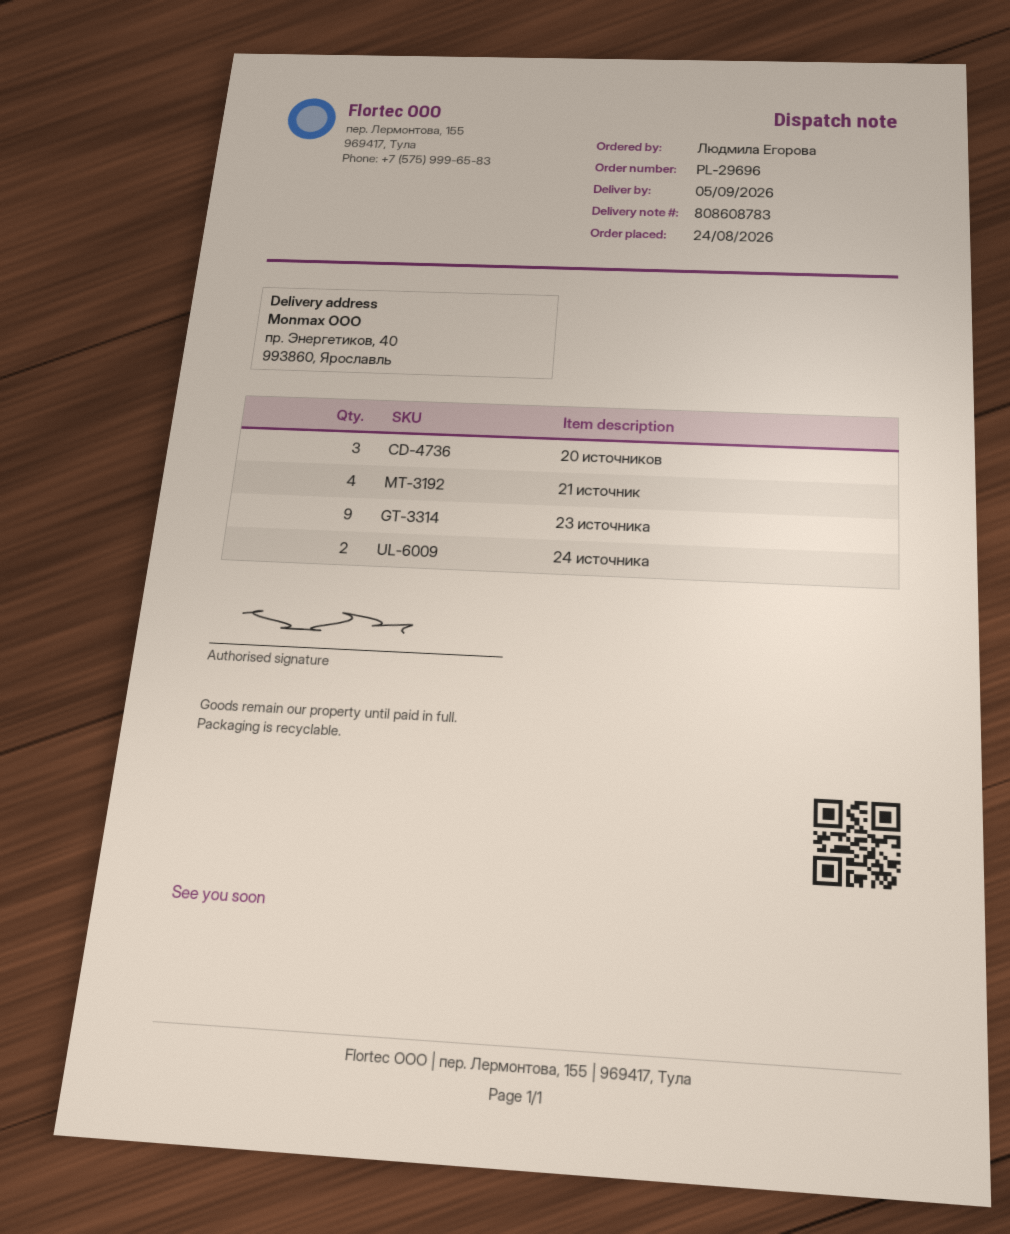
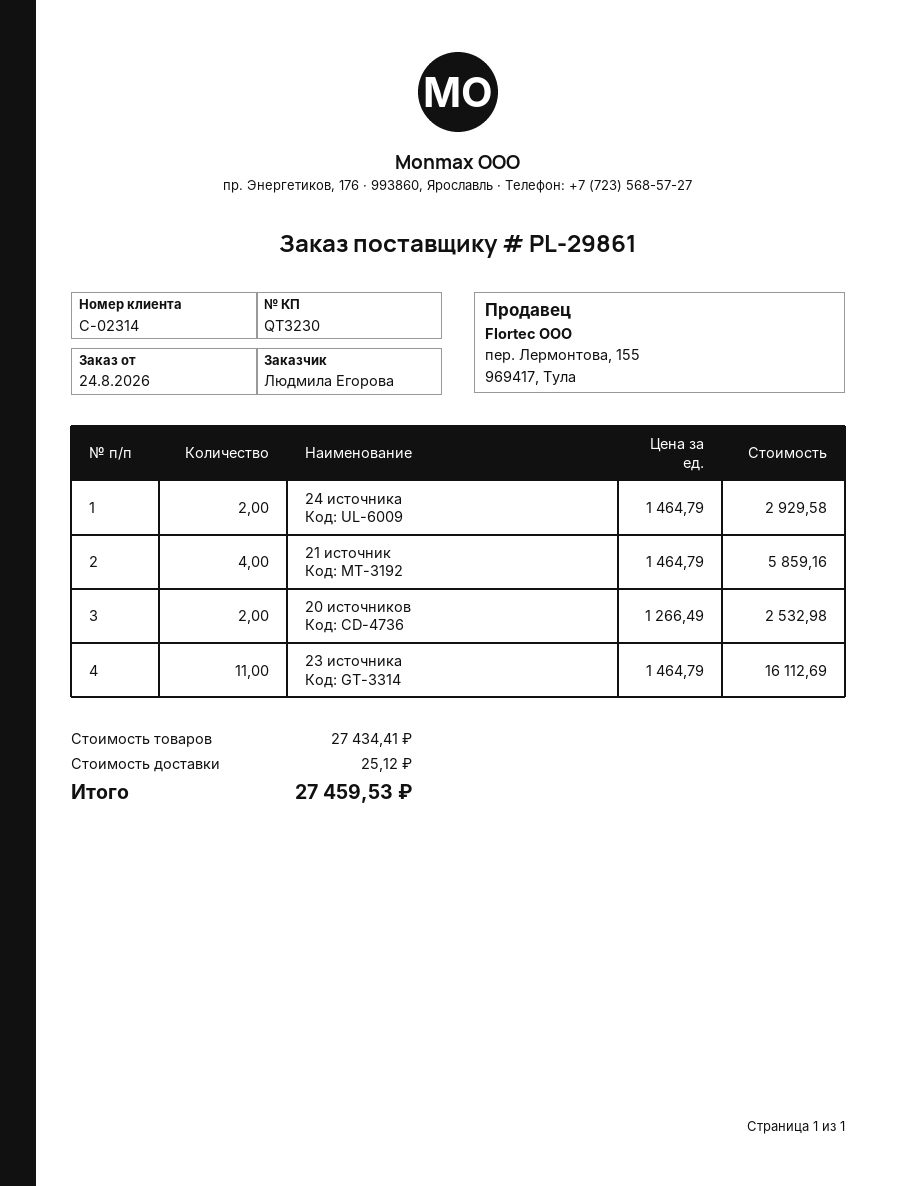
order number: PL-29696 -> PL-29861
20 источников: 3 -> 2
23 источника: 9 -> 11

